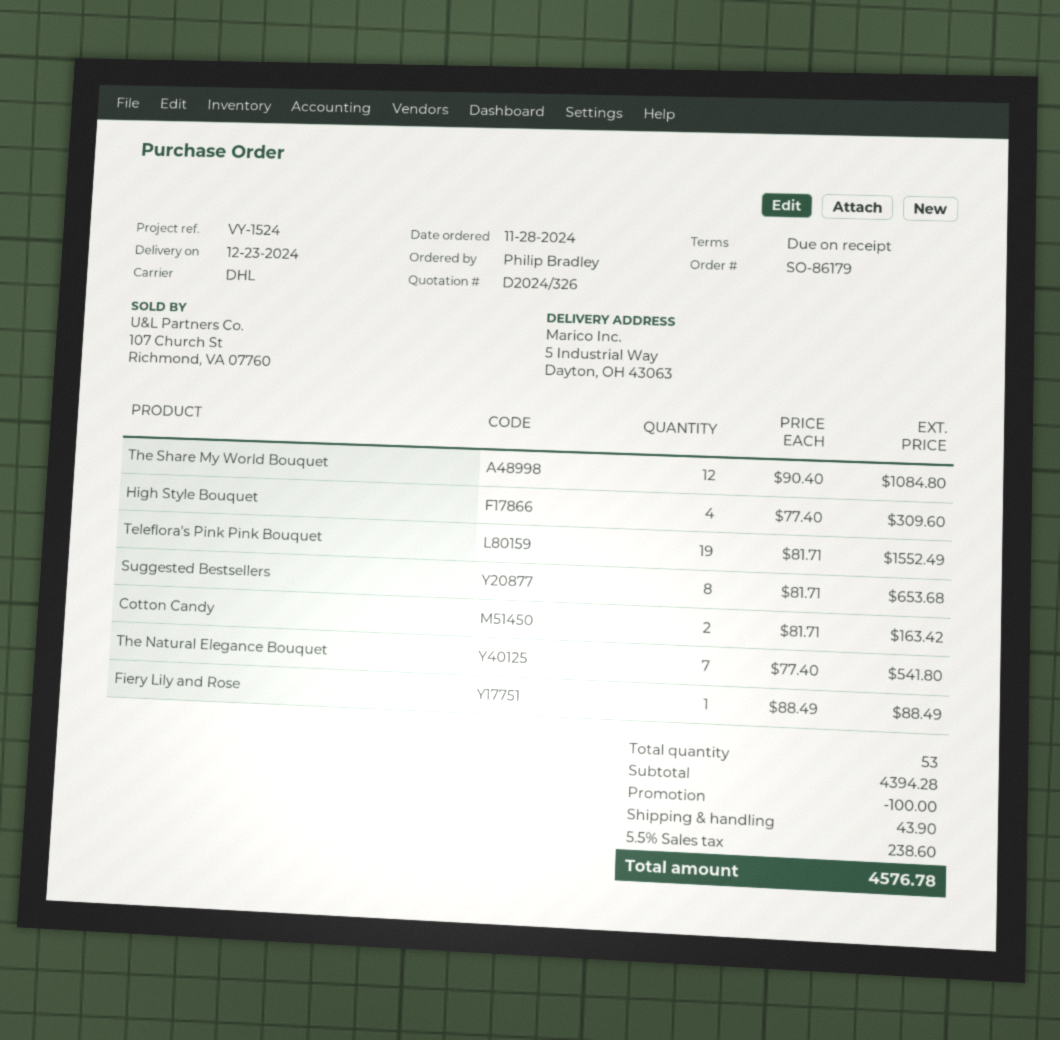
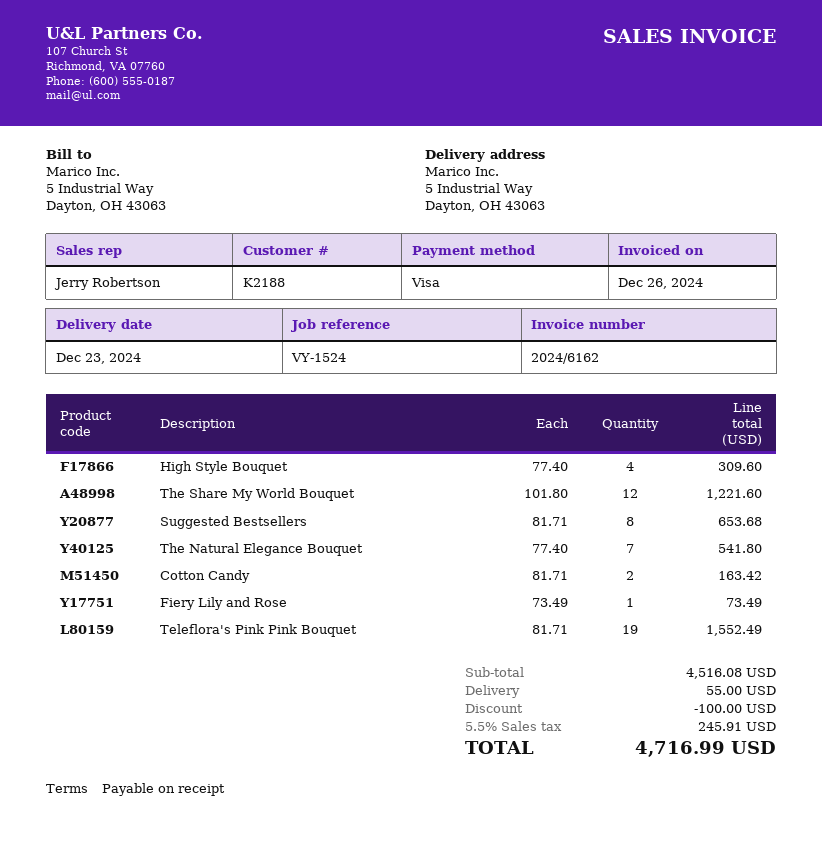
The Share My World Bouquet: 12 x 90.40 = 1084.80 -> 12 x 101.80 = 1221.60
Fiery Lily and Rose: 1 x 88.49 = 88.49 -> 1 x 73.49 = 73.49
subtotal: 4394.28 -> 4516.08
shipping: 43.90 -> 55.00
tax: 5.5% = 238.60 -> 5.5% = 245.91
total: 4576.78 -> 4716.99

